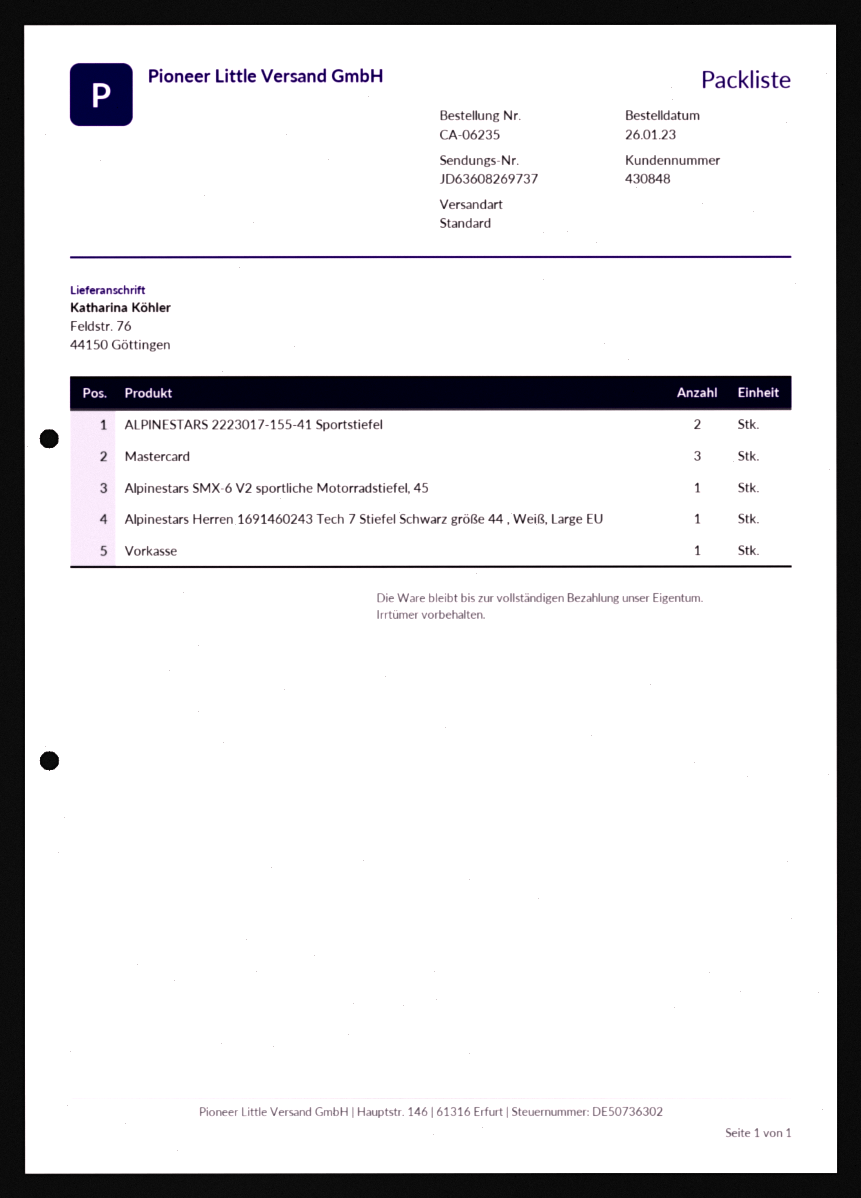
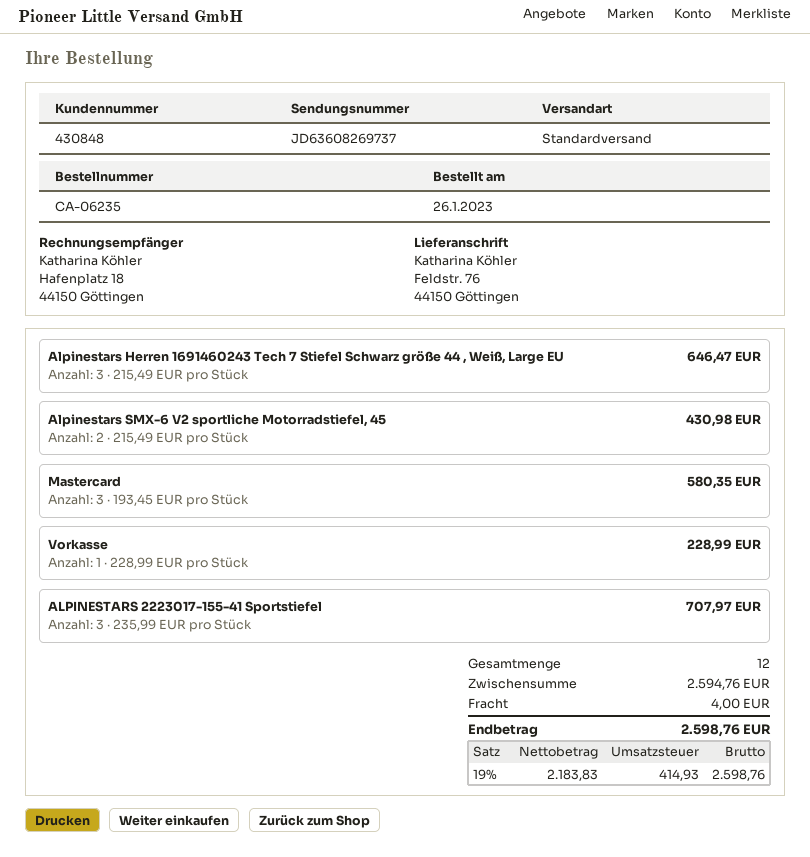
ALPINESTARS 2223017-155-41 Sportstiefel: 2 -> 3
Alpinestars SMX-6 V2 sportliche Motorradstiefel, 45: 1 -> 2
Alpinestars Herren 1691460243 Tech 7 Stiefel Schwarz größe 44 , Weiß, Large EU: 1 -> 3

